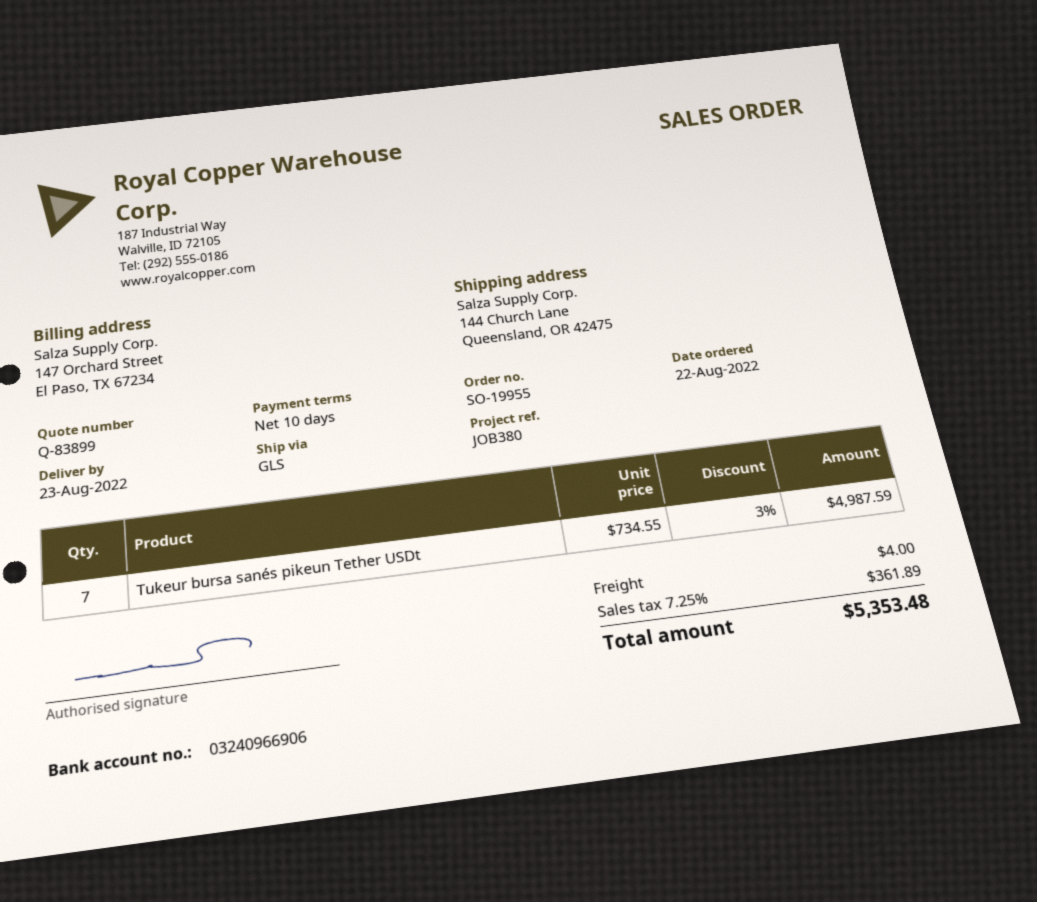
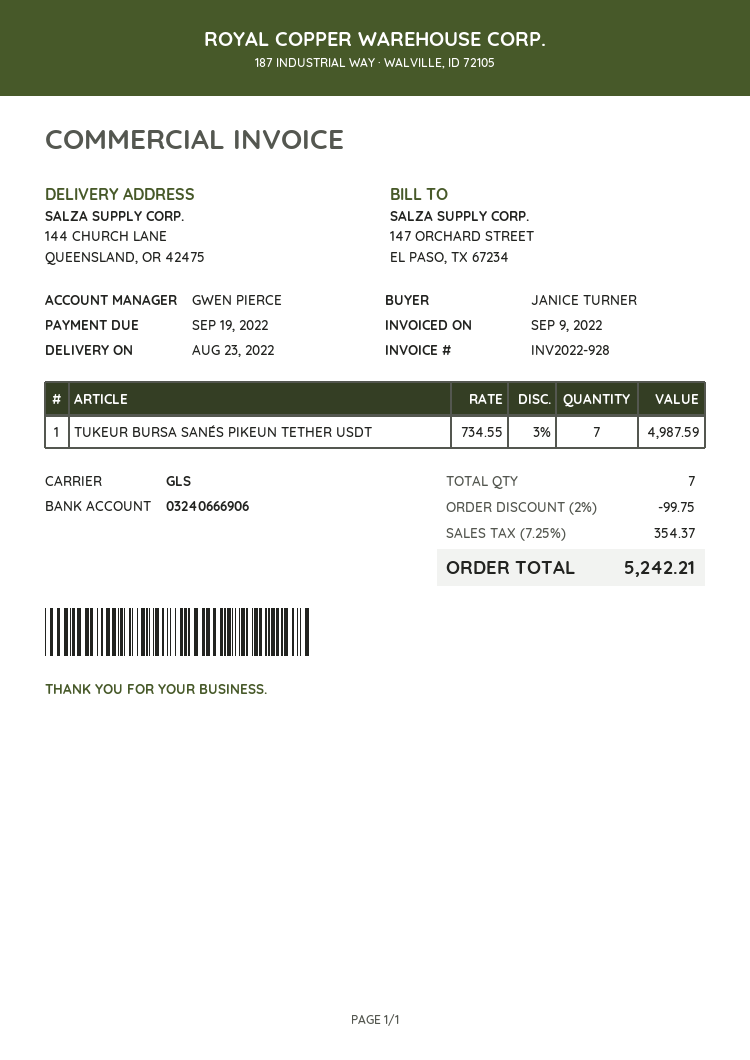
bank account: 03240966906 -> 03240666906
discount: none -> 2% = 99.75
shipping: 4.00 -> none
tax: 7.25% = 361.89 -> 7.25% = 354.37
total: 5353.48 -> 5242.21

